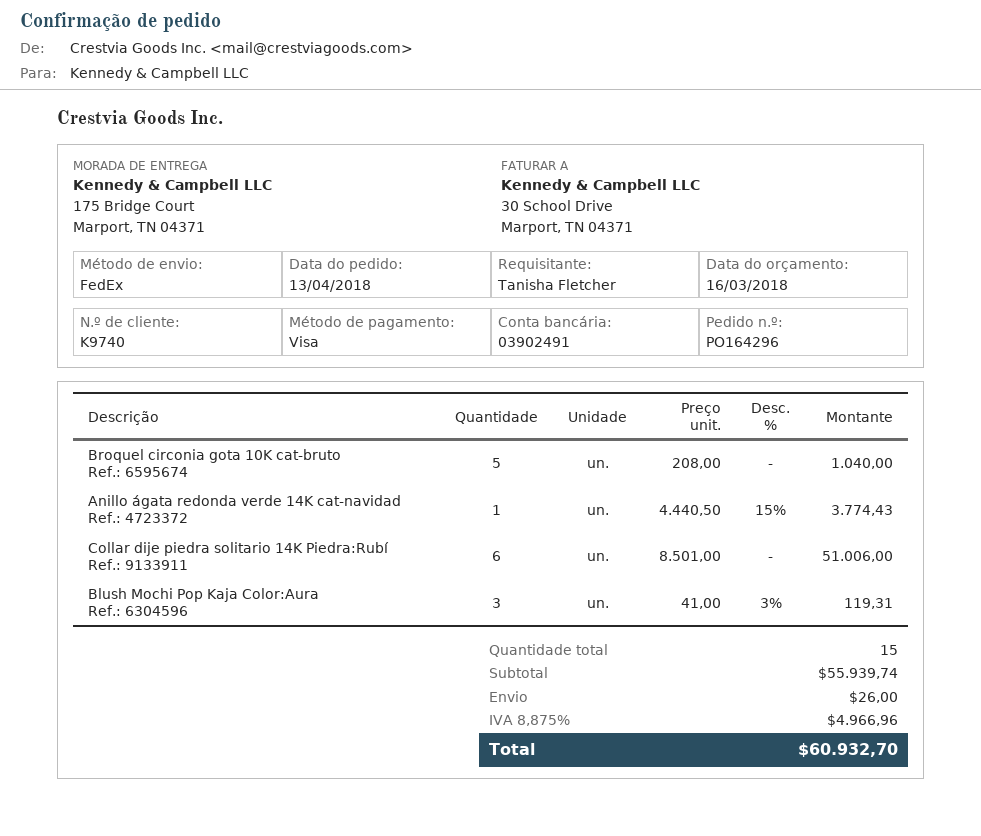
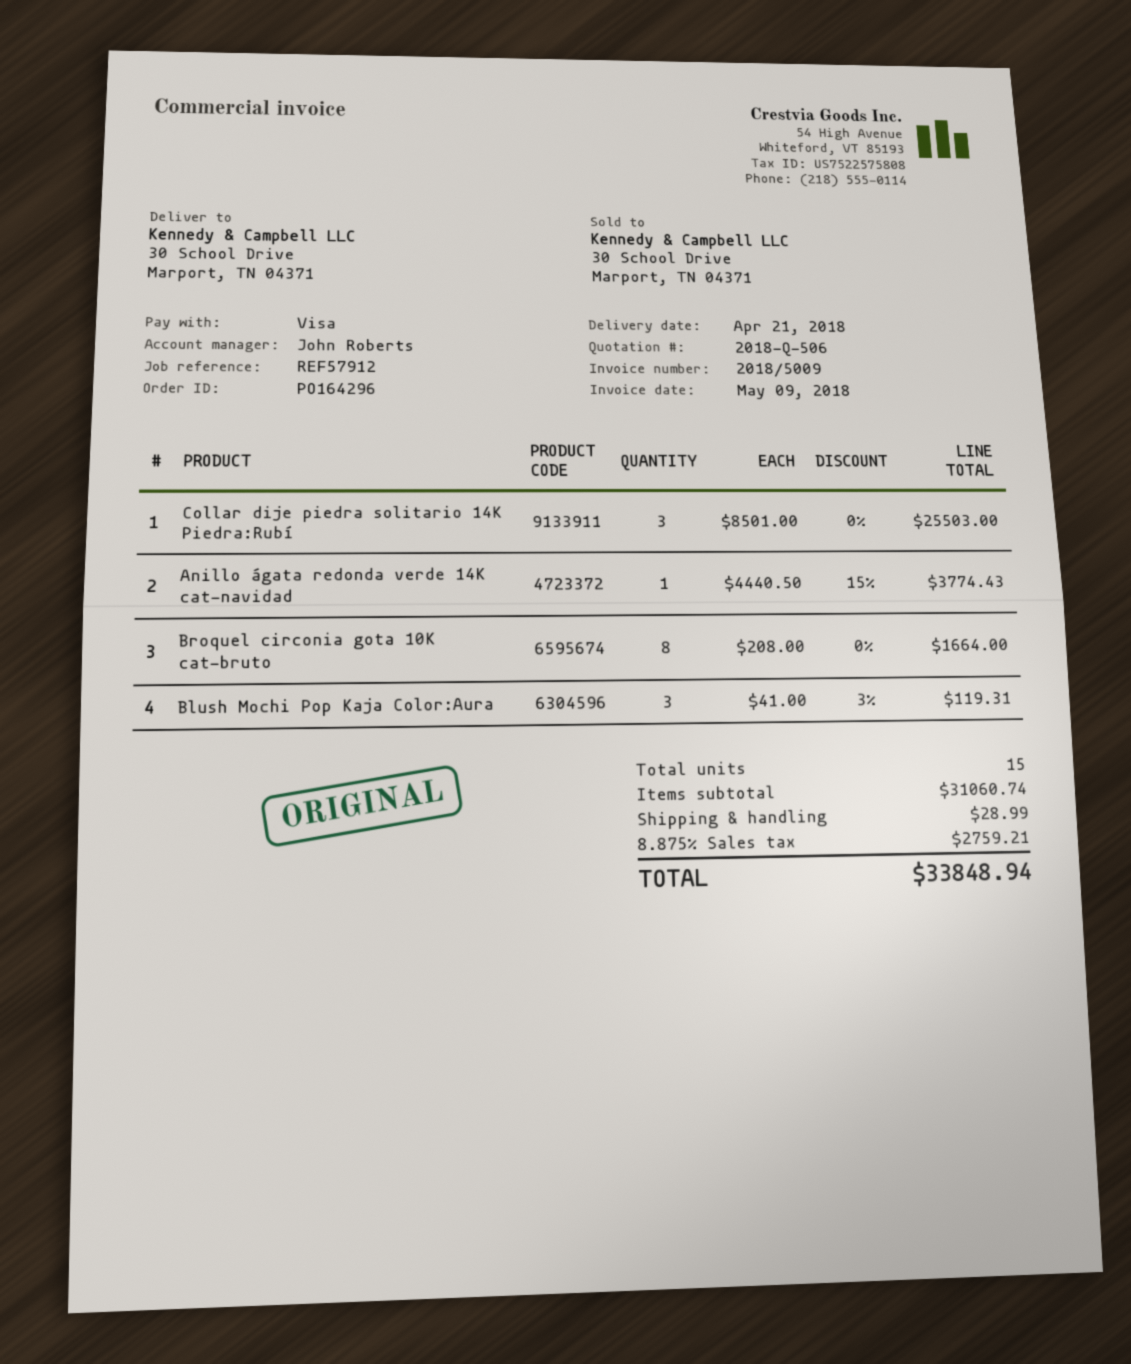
ship to: 175 Bridge Court, Marport, TN 04371 -> 30 School Drive, Marport, TN 04371
Broquel circonia gota 10K cat-bruto: 5 x 208.00 = 1040.00 -> 8 x 208.00 = 1664.00
Collar dije piedra solitario 14K Piedra:Rubí: 6 x 8501.00 = 51006.00 -> 3 x 8501.00 = 25503.00
subtotal: 55939.74 -> 31060.74
shipping: 26.00 -> 28.99
tax: 8.875% = 4966.96 -> 8.875% = 2759.21
total: 60932.70 -> 33848.94

